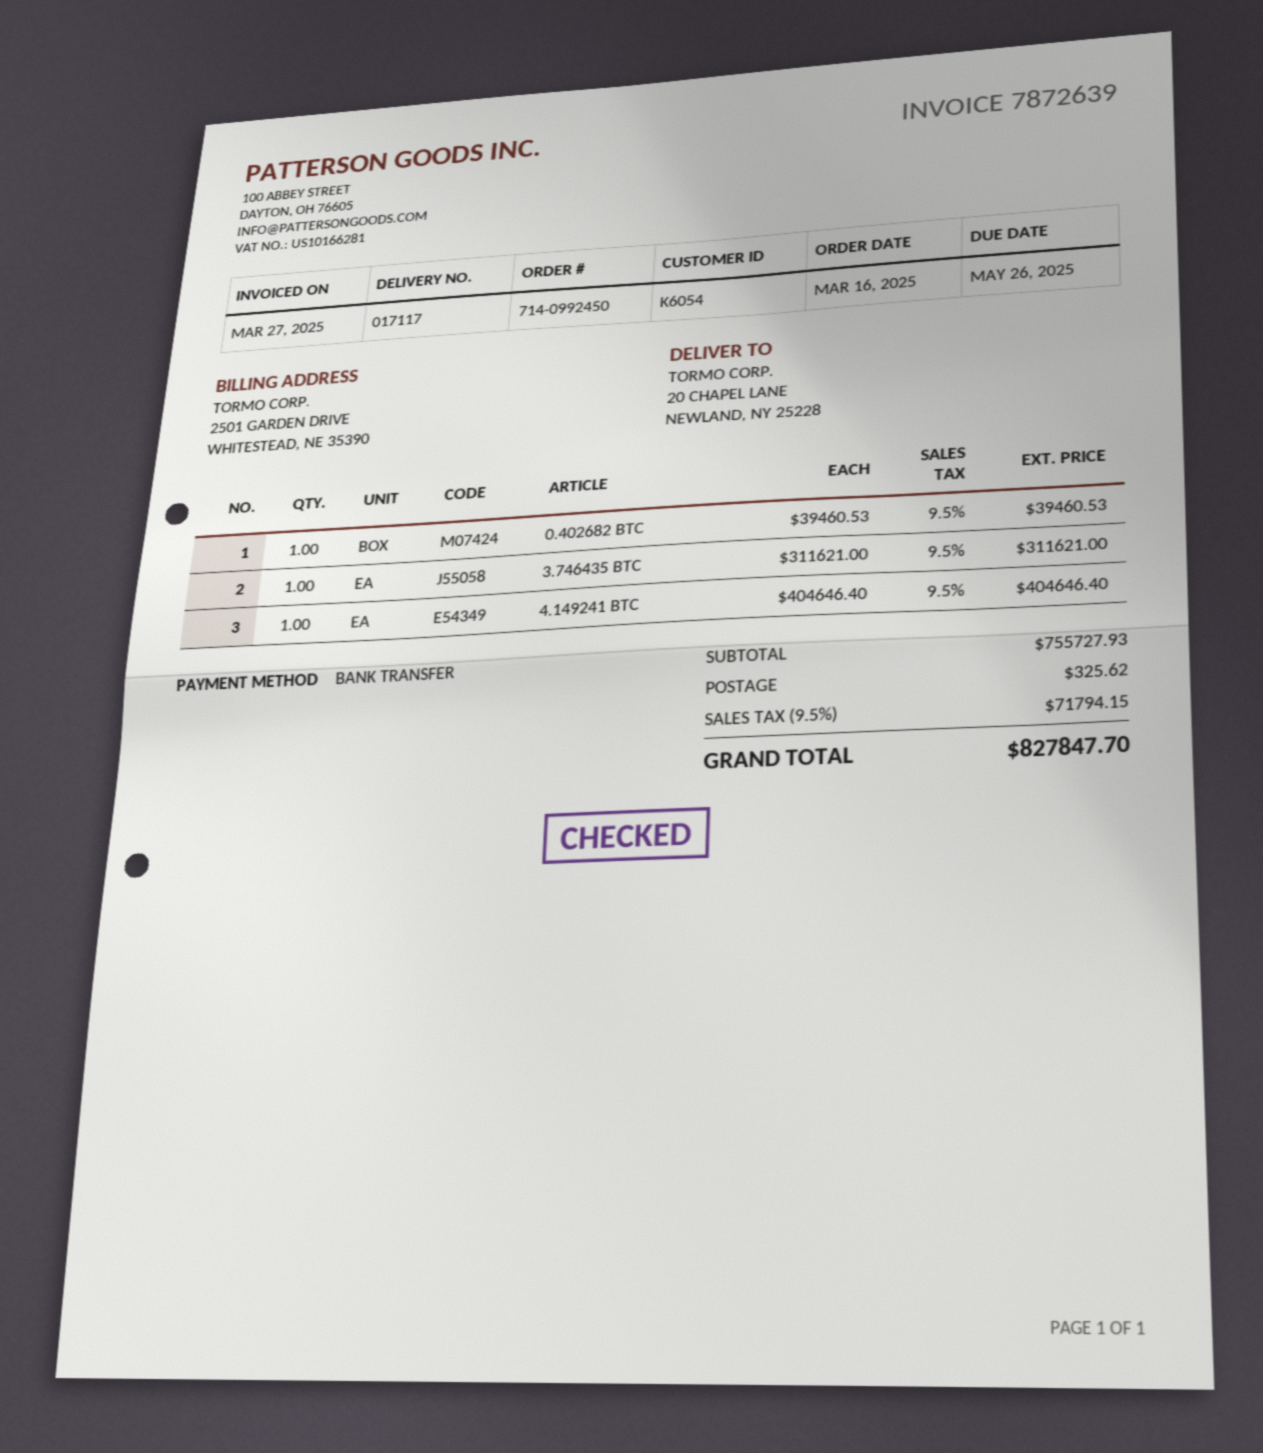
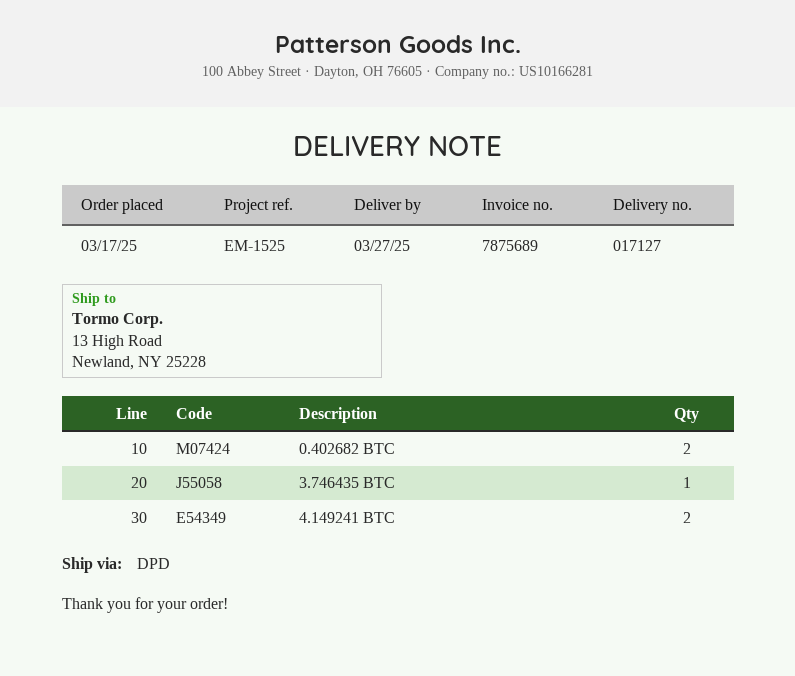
order date: 2025-03-16 -> 2025-03-17
delivery note number: 017117 -> 017127
invoice number: 7872639 -> 7875689
ship to: 20 CHAPEL LANE, NEWLAND, NY 25228 -> 13 High Road, Newland, NY 25228
0.402682 BTC: 1 -> 2
4.149241 BTC: 1 -> 2

